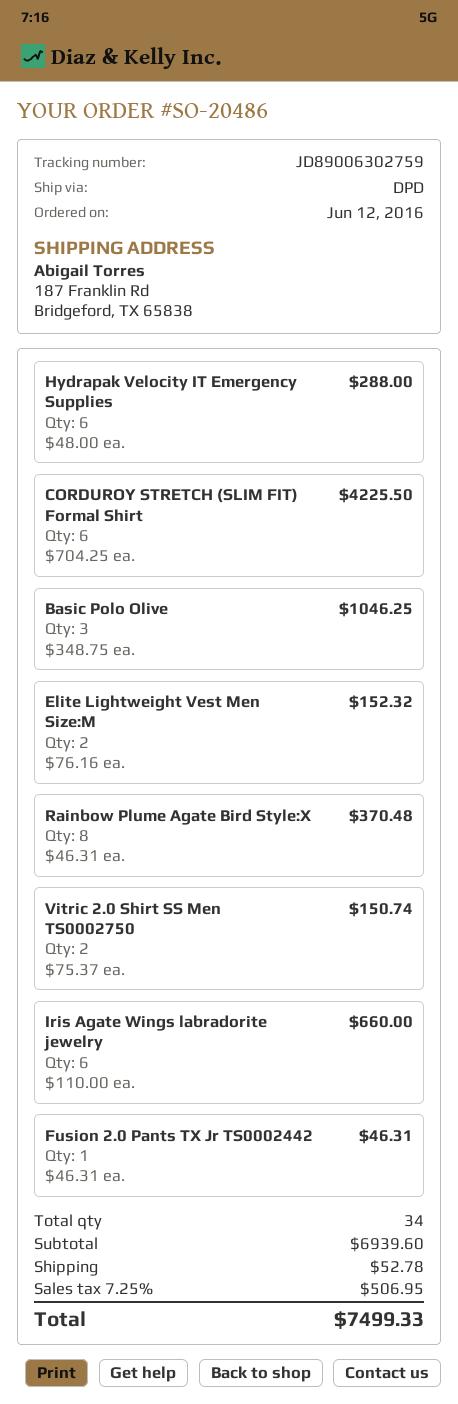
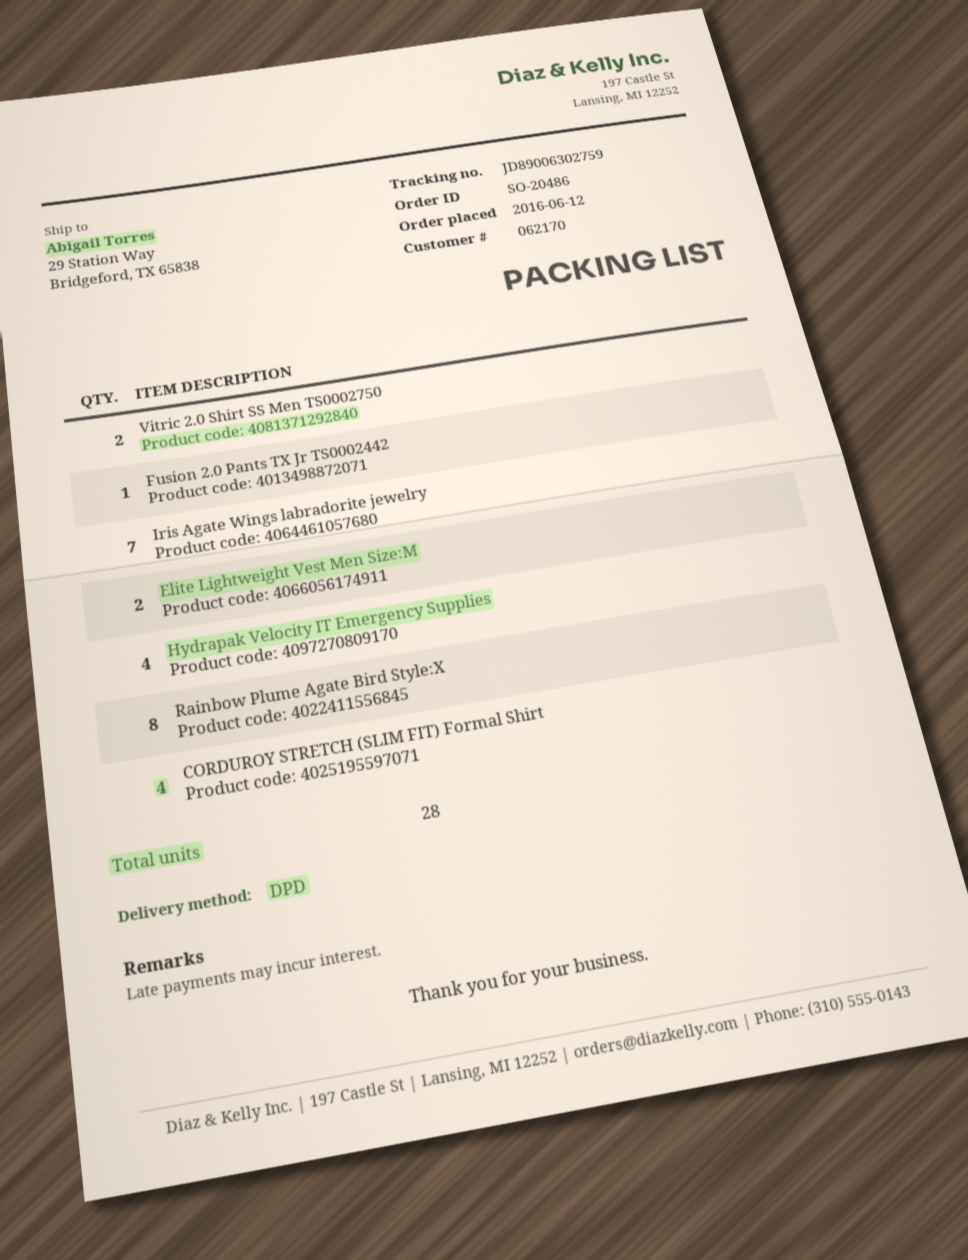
ship to: 187 Franklin Rd, Bridgeford, TX 65838 -> 29 Station Way, Bridgeford, TX 65838
Hydrapak Velocity IT Emergency Supplies: 6 -> 4
CORDUROY STRETCH (SLIM FIT) Formal Shirt: 6 -> 4
Basic Polo Olive: 3 -> none
Iris Agate Wings labradorite jewelry: 6 -> 7
total quantity: 34 -> 28

